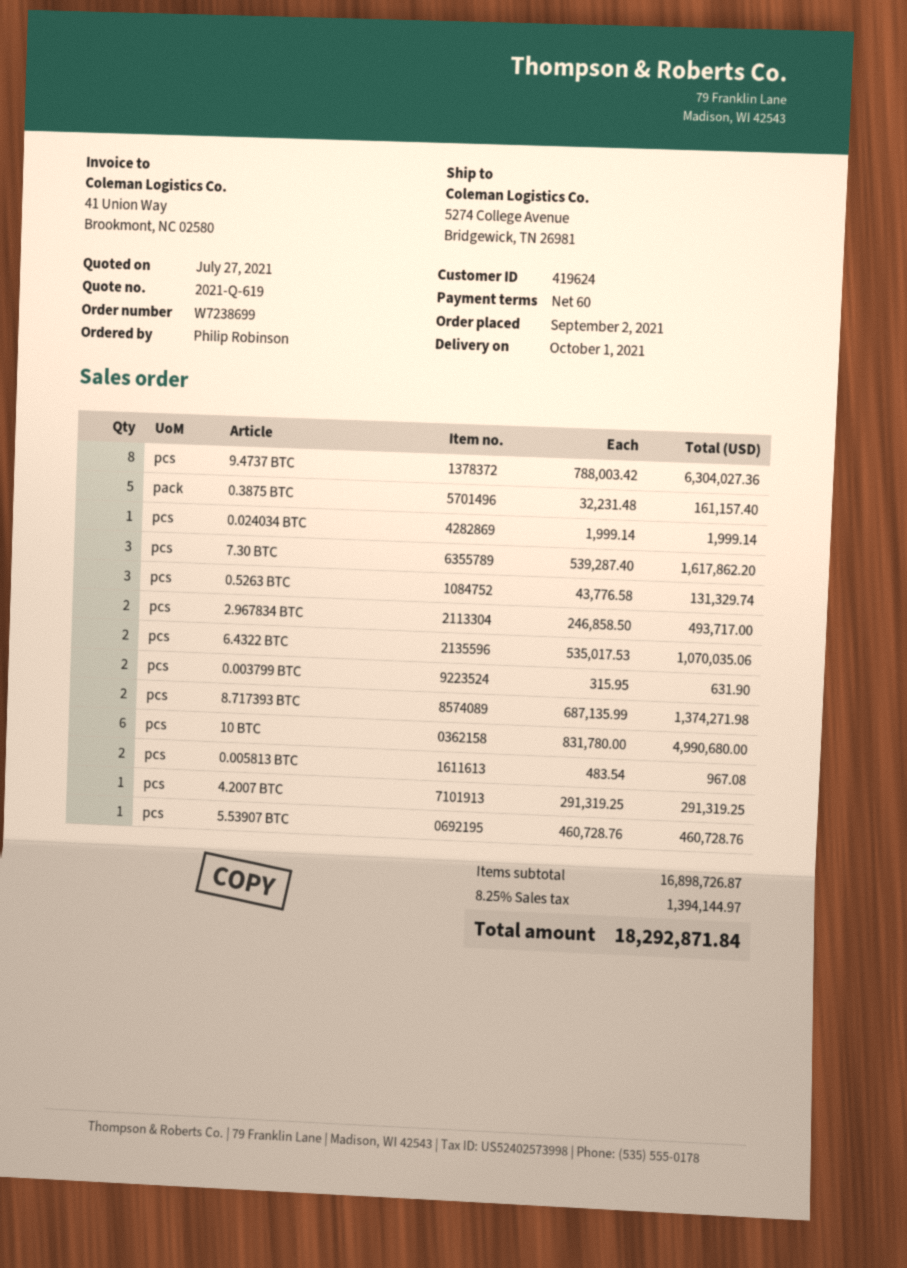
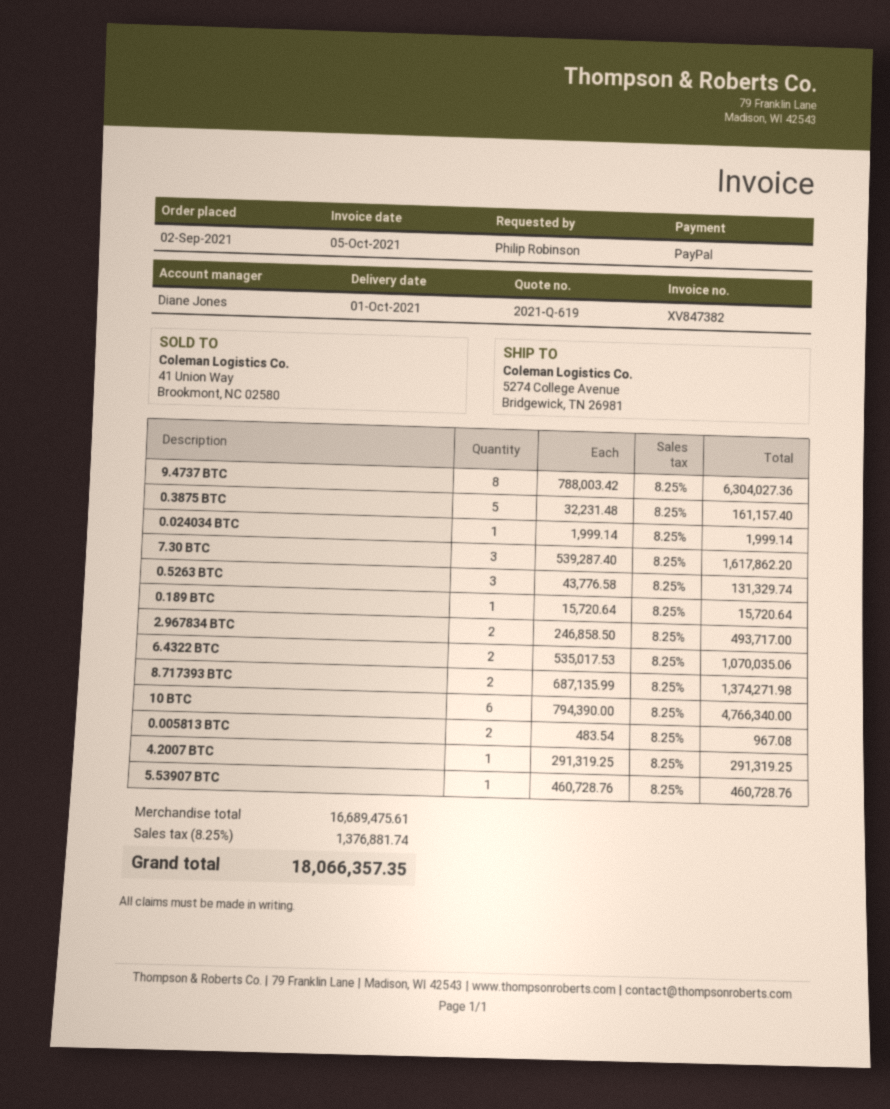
0.003799 BTC: 2 x 315.95 = 631.90 -> none
10 BTC: 6 x 831780.00 = 4990680.00 -> 6 x 794390.00 = 4766340.00
0.189 BTC: none -> 1 x 15720.64 = 15720.64
subtotal: 16898726.87 -> 16689475.61
tax: 8.25% = 1394144.97 -> 8.25% = 1376881.74
total: 18292871.84 -> 18066357.35

